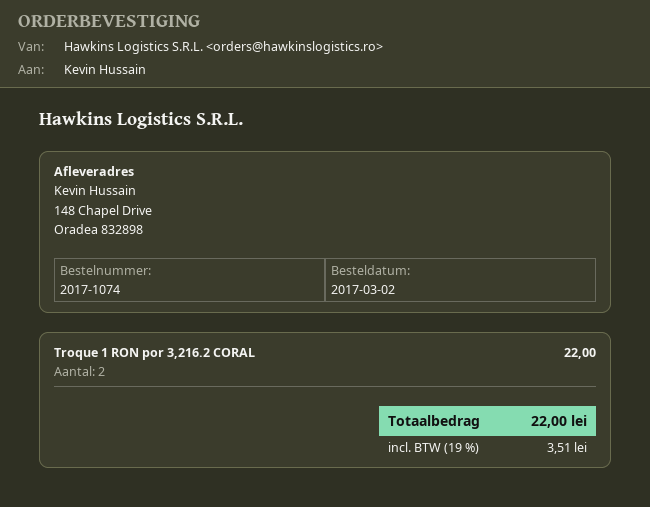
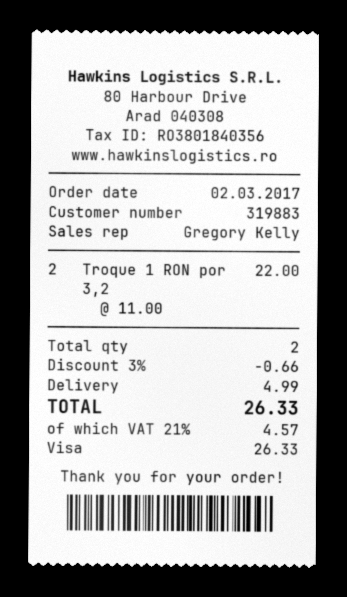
discount: none -> 3% = 0.66
shipping: none -> 4.99
tax: 19% = 3.51 -> 21% = 4.57
total: 22.00 -> 26.33

